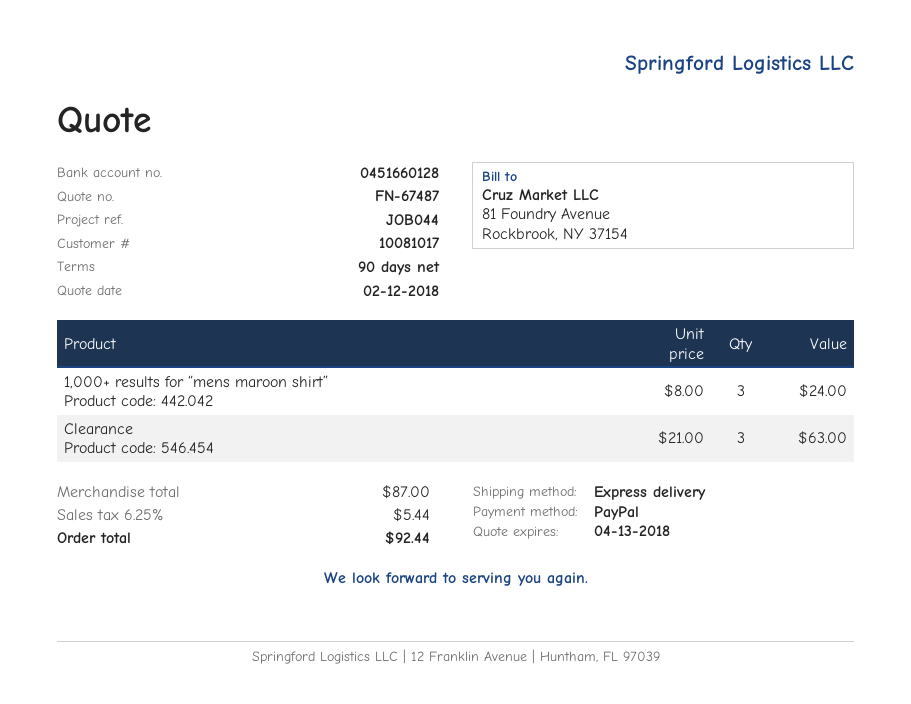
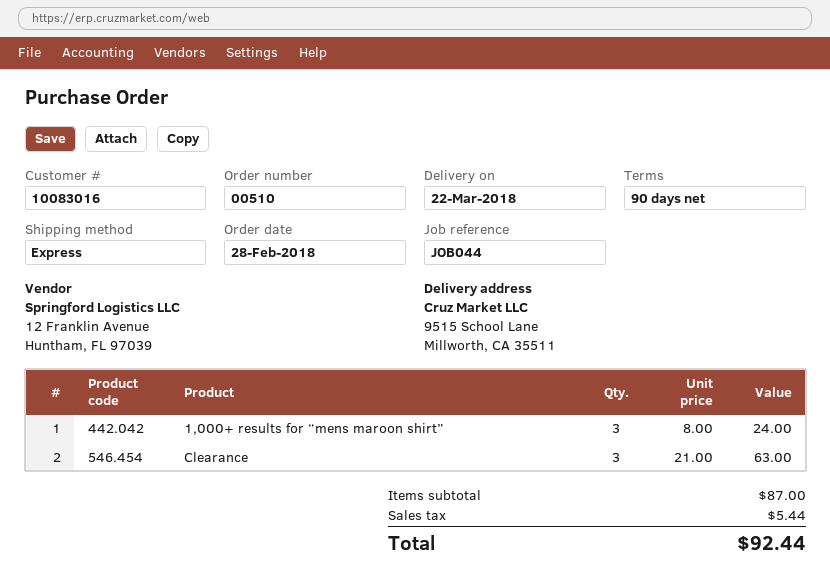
customer number: 10081017 -> 10083016

